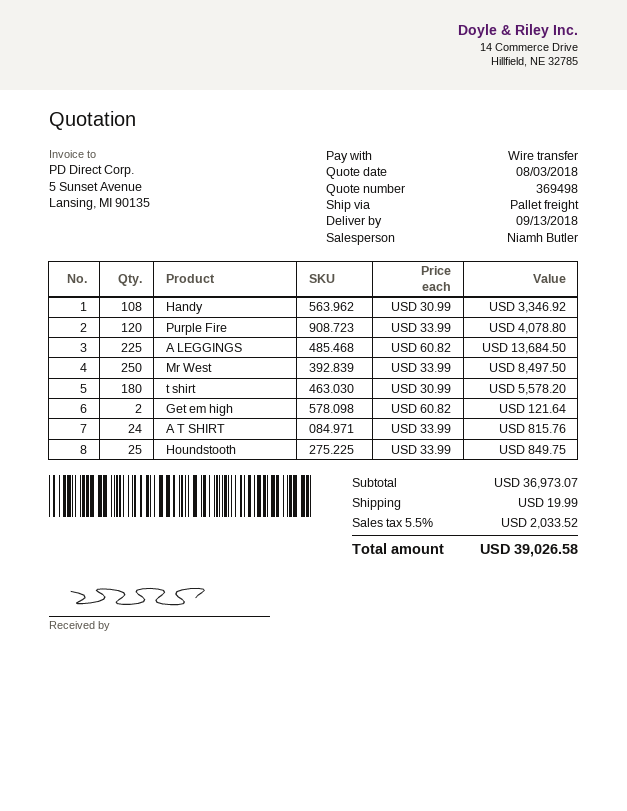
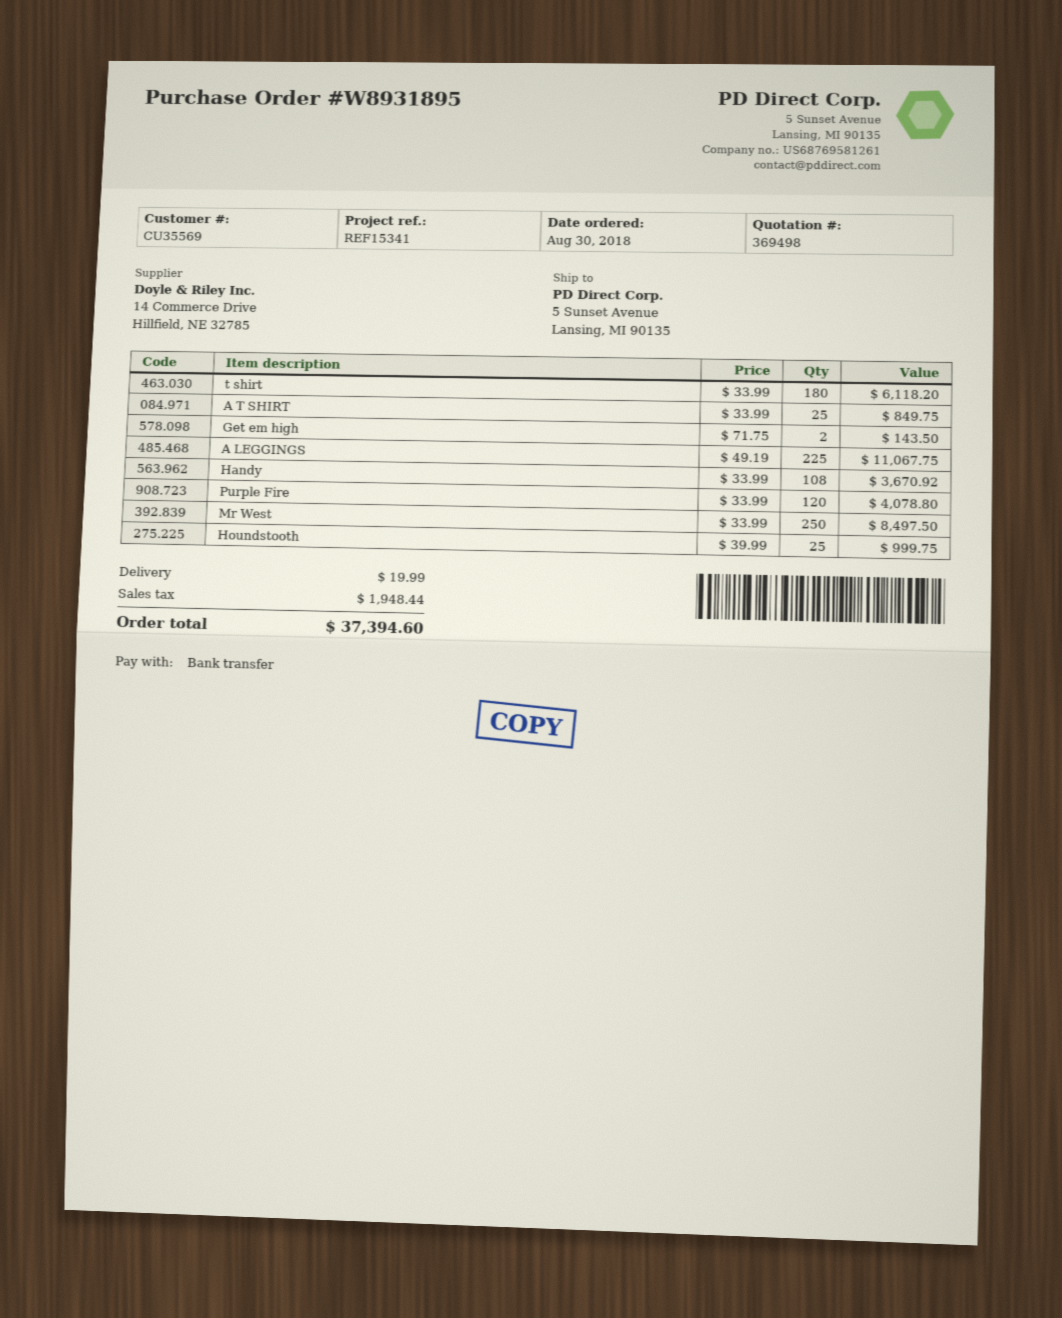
Handy: 108 x 30.99 = 3346.92 -> 108 x 33.99 = 3670.92
A LEGGINGS: 225 x 60.82 = 13684.50 -> 225 x 49.19 = 11067.75
t shirt: 180 x 30.99 = 5578.20 -> 180 x 33.99 = 6118.20
Get em high: 2 x 60.82 = 121.64 -> 2 x 71.75 = 143.50
A T SHIRT: 24 x 33.99 = 815.76 -> 25 x 33.99 = 849.75
Houndstooth: 25 x 33.99 = 849.75 -> 25 x 39.99 = 999.75
tax: 2033.52 -> 1948.44
total: 39026.58 -> 37394.60

